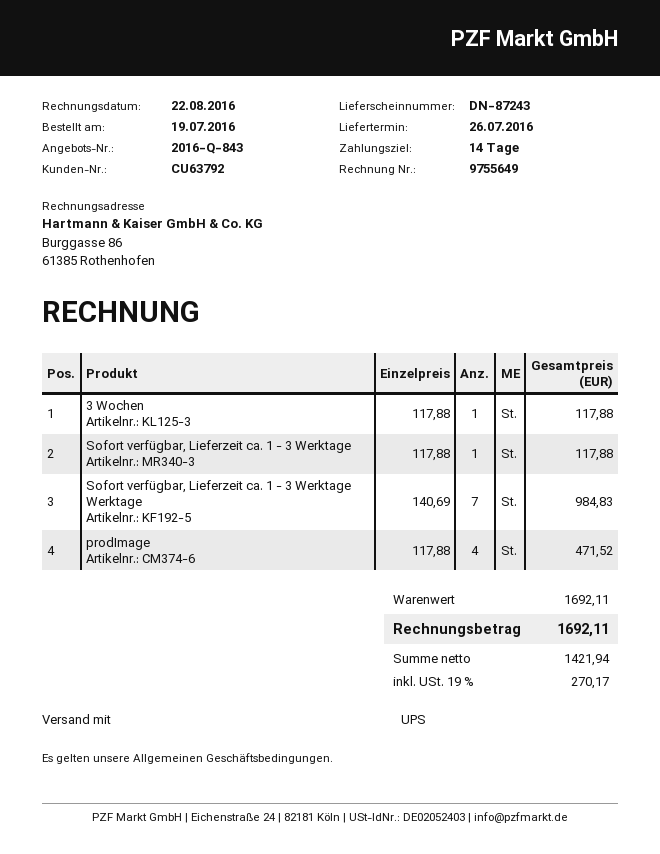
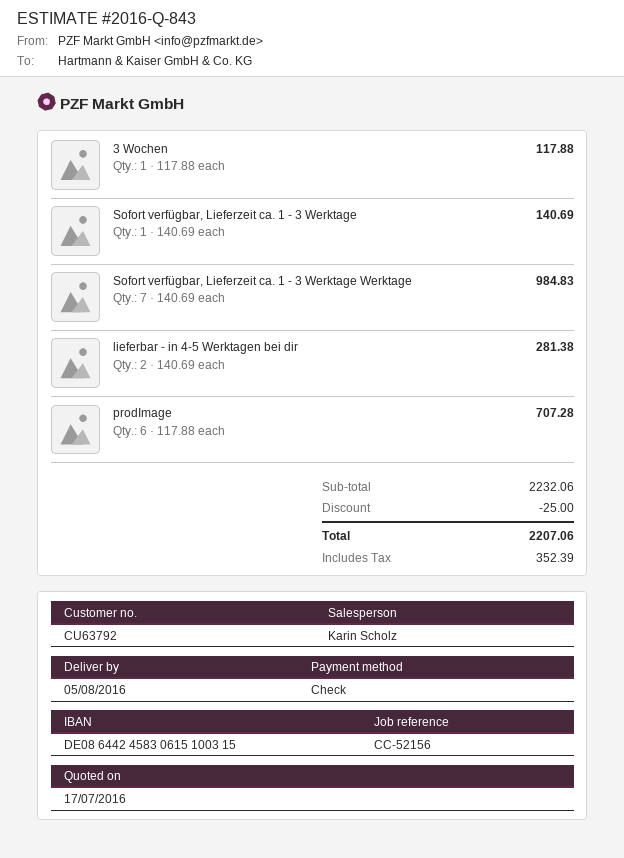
delivery date: 2016-07-26 -> 2016-08-05
Sofort verfügbar, Lieferzeit ca. 1 - 3 Werktage: 1 x 117.88 = 117.88 -> 1 x 140.69 = 140.69
prodImage: 4 x 117.88 = 471.52 -> 6 x 117.88 = 707.28
lieferbar - in 4-5 Werktagen bei dir: none -> 2 x 140.69 = 281.38
subtotal: 1692.11 -> 2232.06
discount: none -> 25.00
tax: 270.17 -> 352.39
total: 1692.11 -> 2207.06

